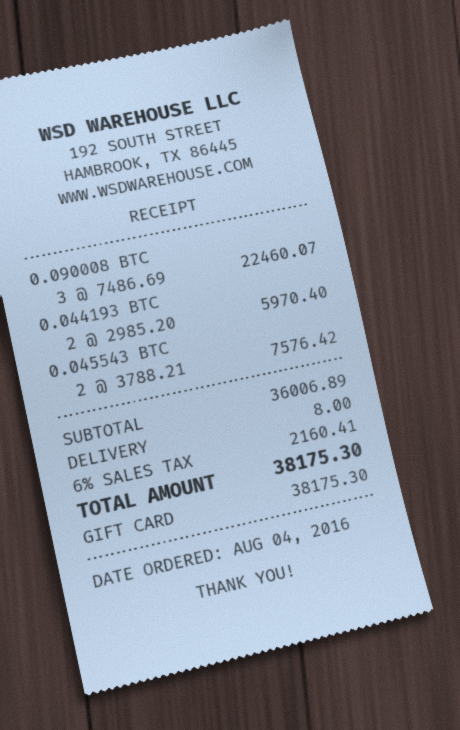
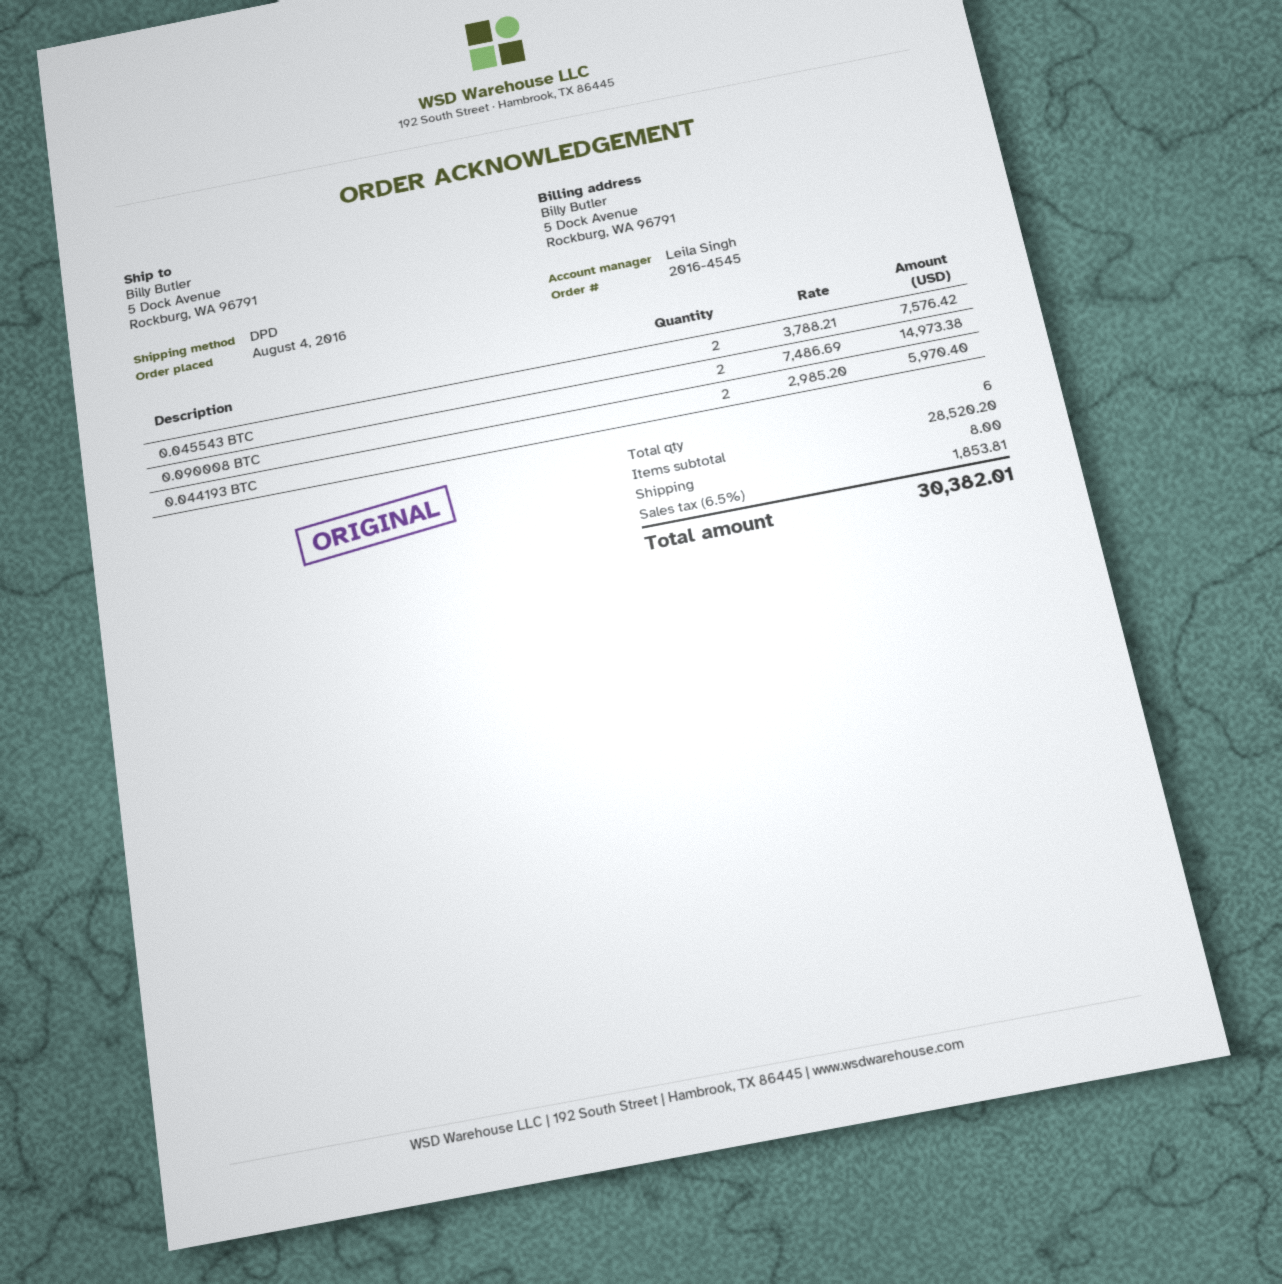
0.090008 BTC: 3 x 7486.69 = 22460.07 -> 2 x 7486.69 = 14973.38
subtotal: 36006.89 -> 28520.20
tax: 6% = 2160.41 -> 6.5% = 1853.81
total: 38175.30 -> 30382.01

